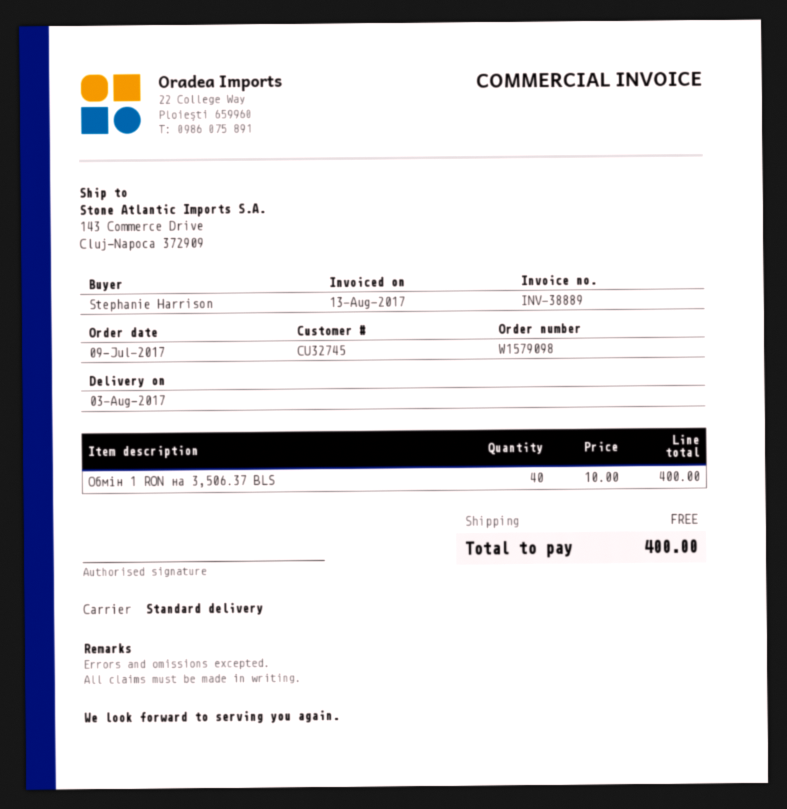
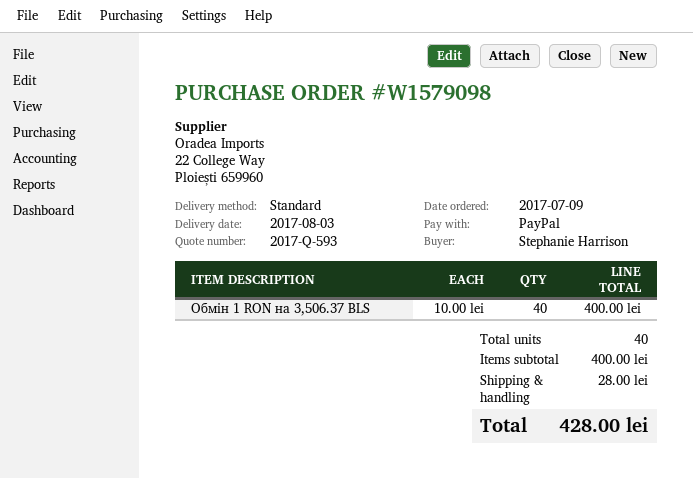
shipping: 0.00 -> 28.00
total: 400.00 -> 428.00

